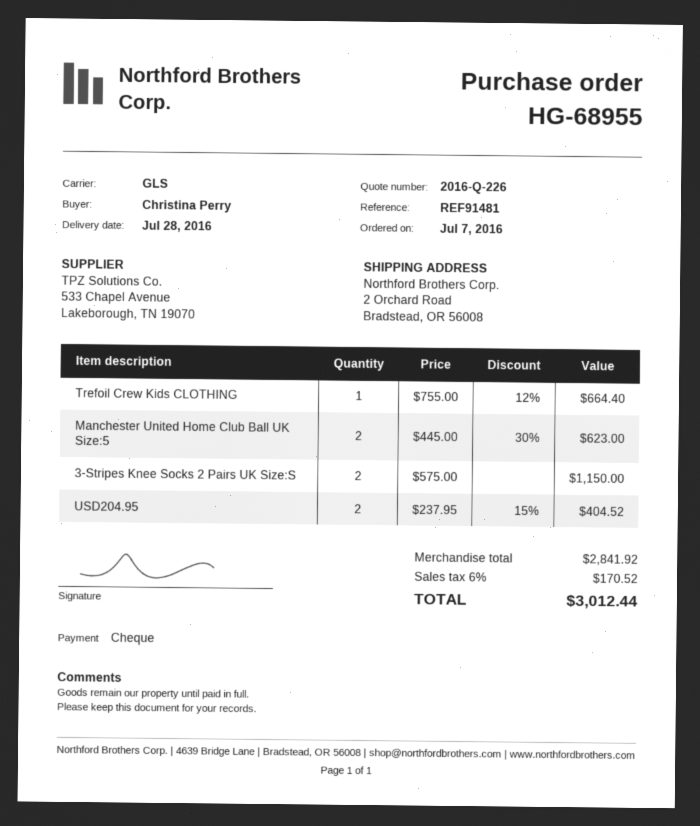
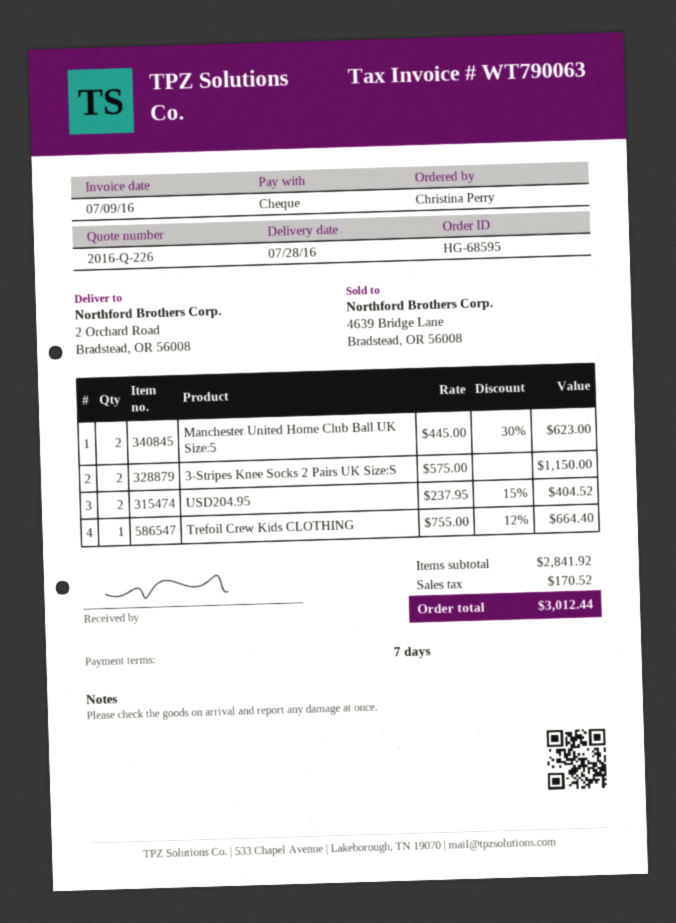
order number: HG-68955 -> HG-68595

